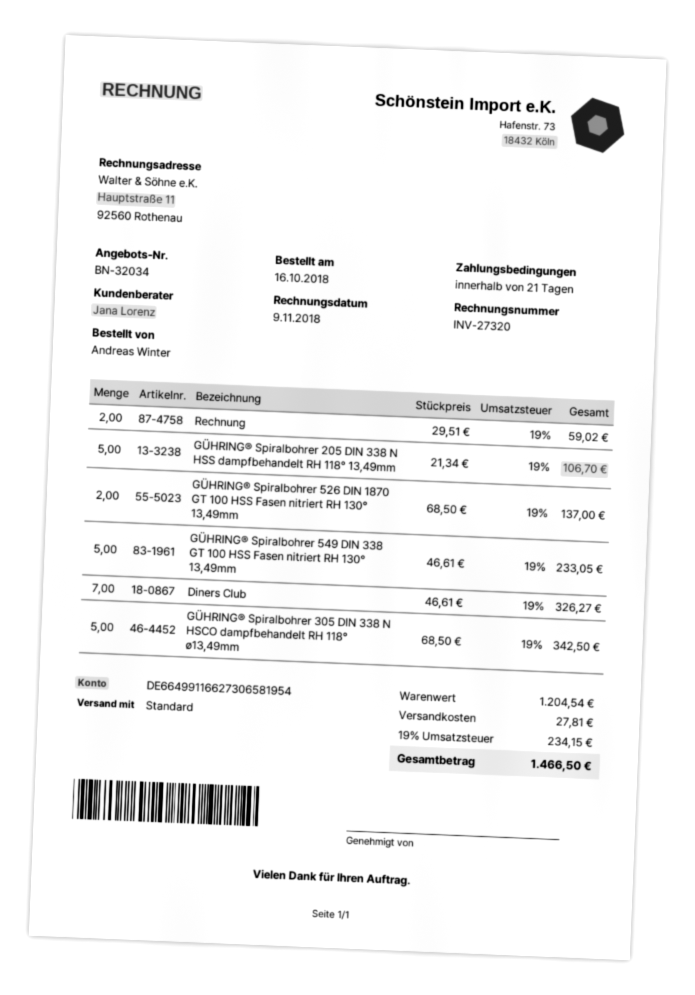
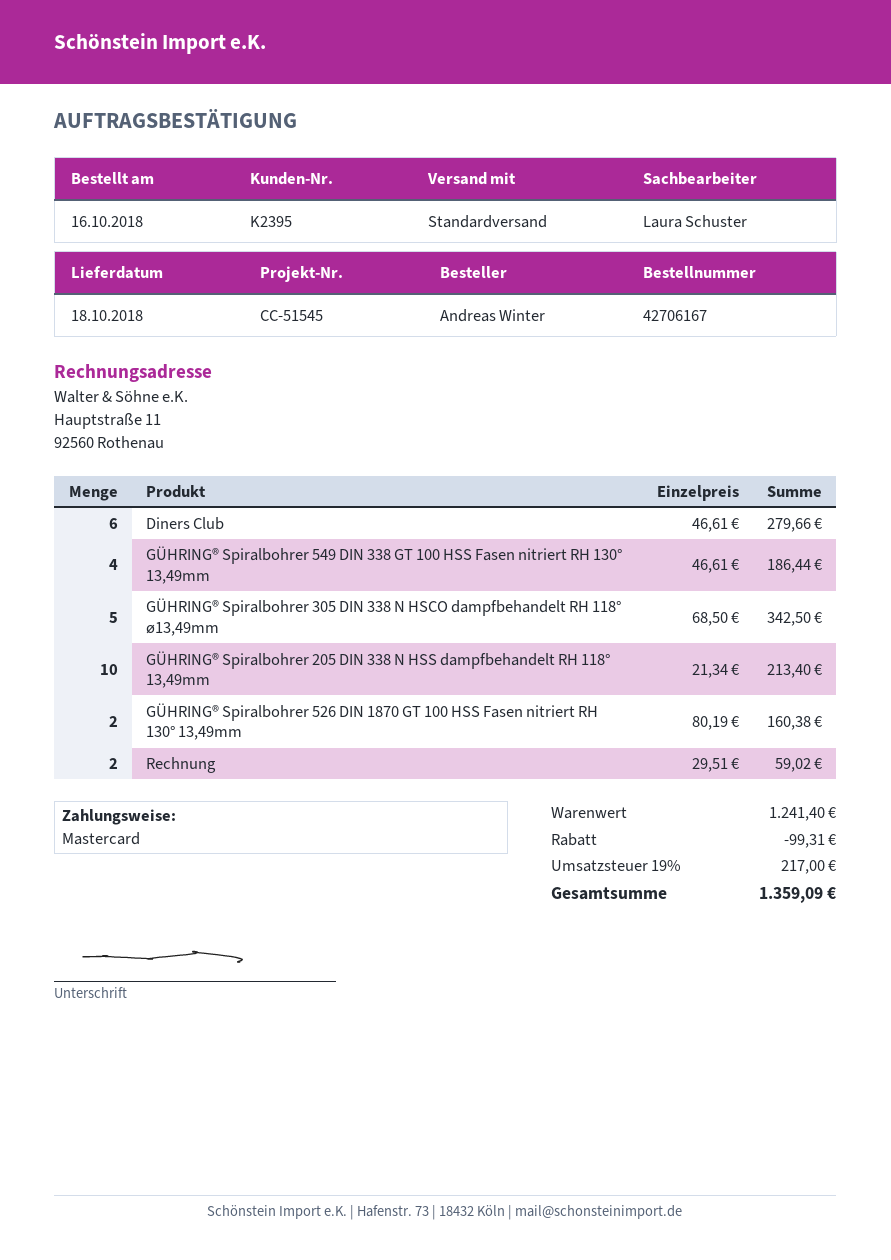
sales rep: Jana Lorenz -> Laura Schuster
GÜHRING® Spiralbohrer 205 DIN 338 N HSS dampfbehandelt RH 118° 13,49mm: 5 x 21.34 = 106.70 -> 10 x 21.34 = 213.40
GÜHRING® Spiralbohrer 526 DIN 1870 GT 100 HSS Fasen nitriert RH 130° 13,49mm: 2 x 68.50 = 137.00 -> 2 x 80.19 = 160.38
GÜHRING® Spiralbohrer 549 DIN 338 GT 100 HSS Fasen nitriert RH 130° 13,49mm: 5 x 46.61 = 233.05 -> 4 x 46.61 = 186.44
Diners Club: 7 x 46.61 = 326.27 -> 6 x 46.61 = 279.66
subtotal: 1204.54 -> 1241.40
discount: none -> 99.31
shipping: 27.81 -> none
tax: 19% = 234.15 -> 19% = 217.00
total: 1466.50 -> 1359.09

